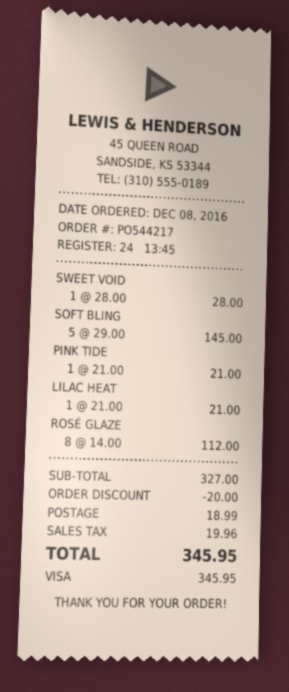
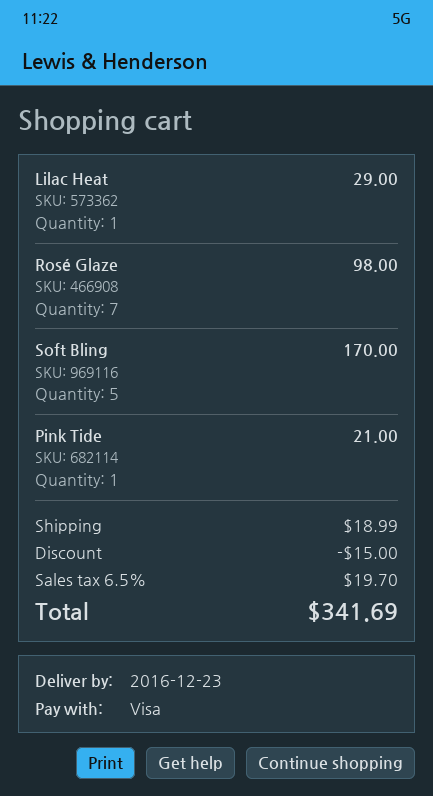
SWEET VOID: 1 for 28.00 -> none
SOFT BLING: 5 for 145.00 -> 5 for 170.00
LILAC HEAT: 1 for 21.00 -> 1 for 29.00
ROSÉ GLAZE: 8 for 112.00 -> 7 for 98.00
discount: 20.00 -> 15.00
tax: 19.96 -> 19.70
total: 345.95 -> 341.69

